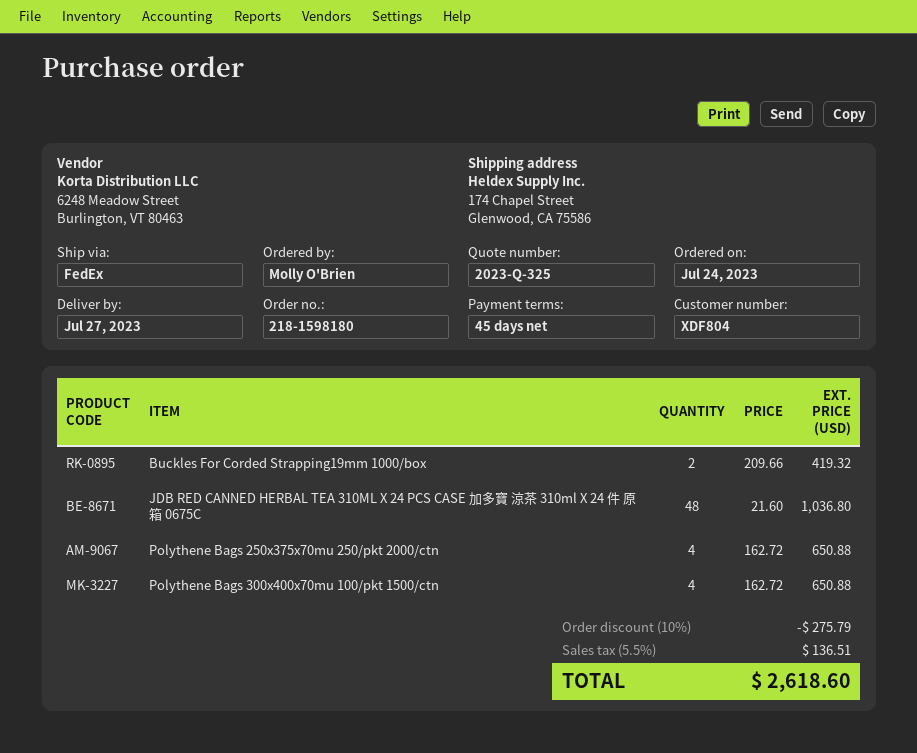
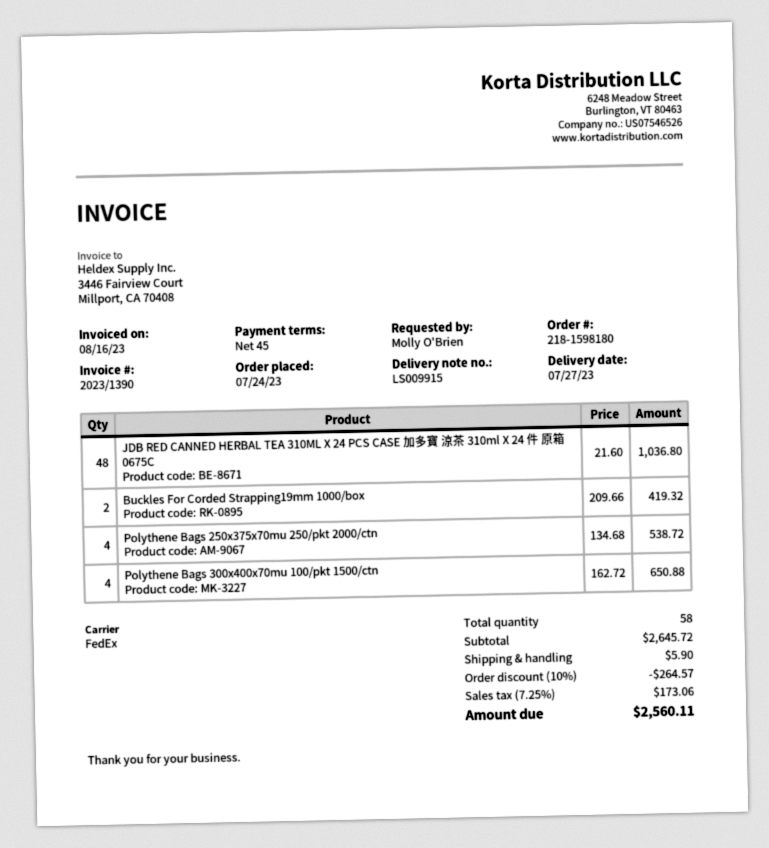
Polythene Bags 250x375x70mu 250/pkt 2000/ctn: 4 x 162.72 = 650.88 -> 4 x 134.68 = 538.72
discount: 10% = 275.79 -> 10% = 264.57
shipping: none -> 5.90
tax: 5.5% = 136.51 -> 7.25% = 173.06
total: 2618.60 -> 2560.11

